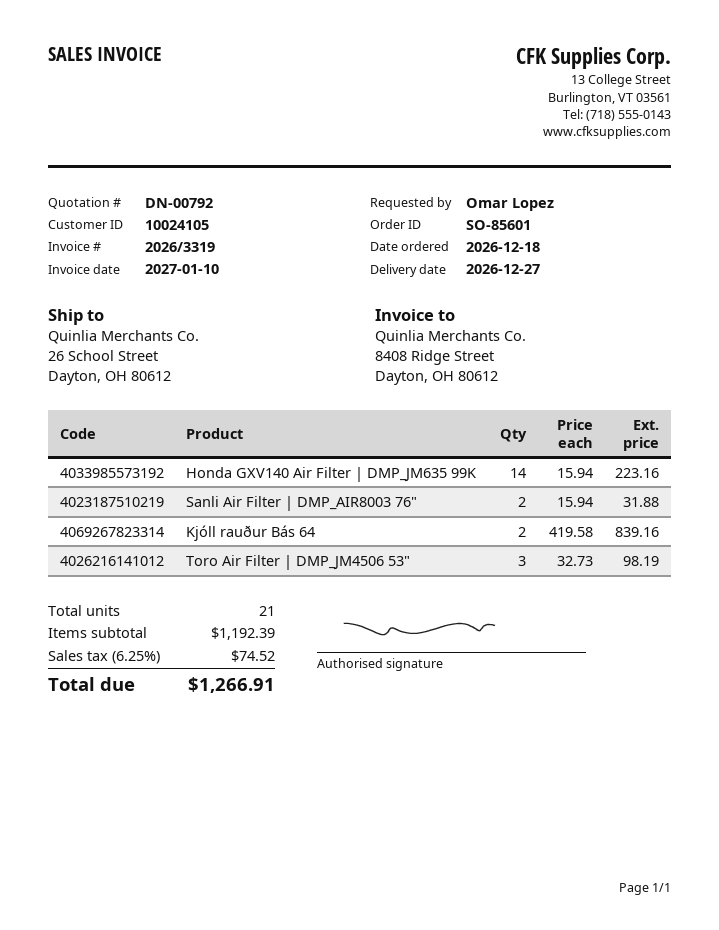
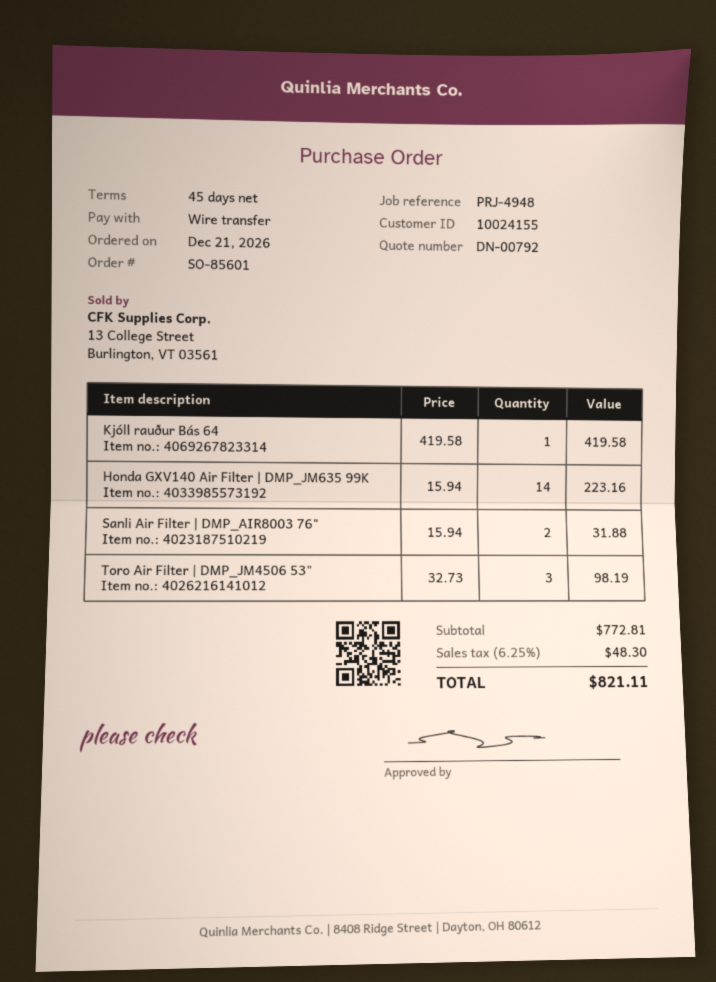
order date: 2026-12-18 -> 2026-12-21
customer number: 10024105 -> 10024155
Kjóll rauður Bás 64: 2 x 419.58 = 839.16 -> 1 x 419.58 = 419.58
subtotal: 1192.39 -> 772.81
tax: 6.25% = 74.52 -> 6.25% = 48.30
total: 1266.91 -> 821.11

